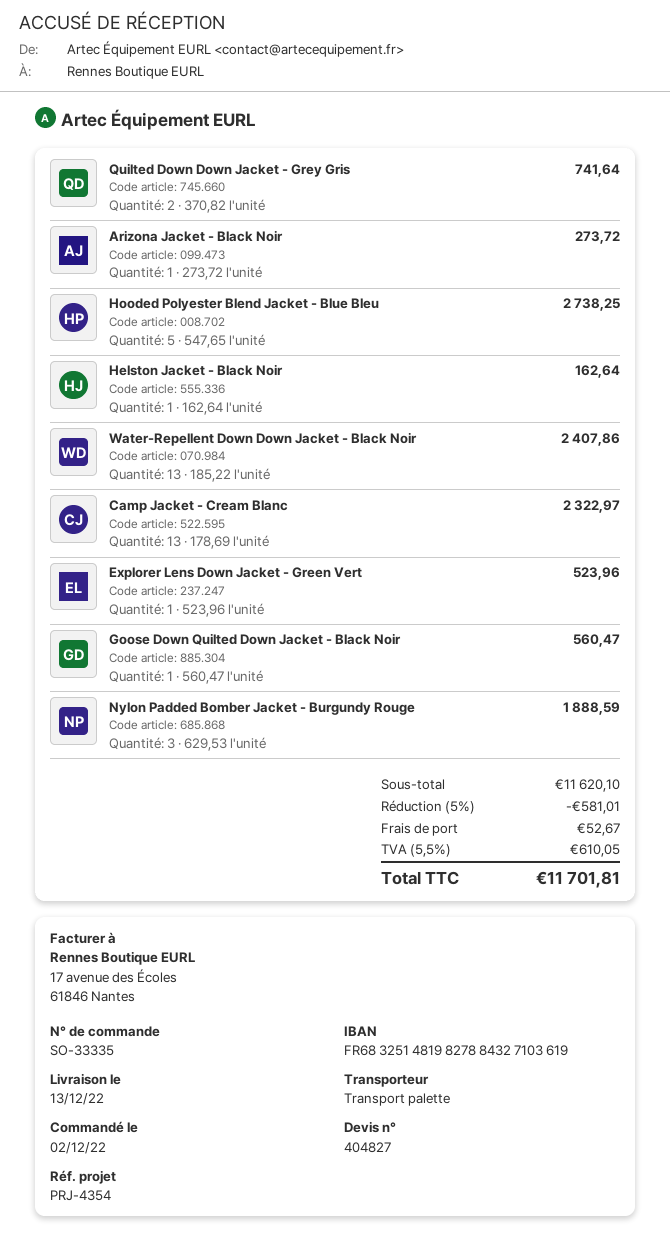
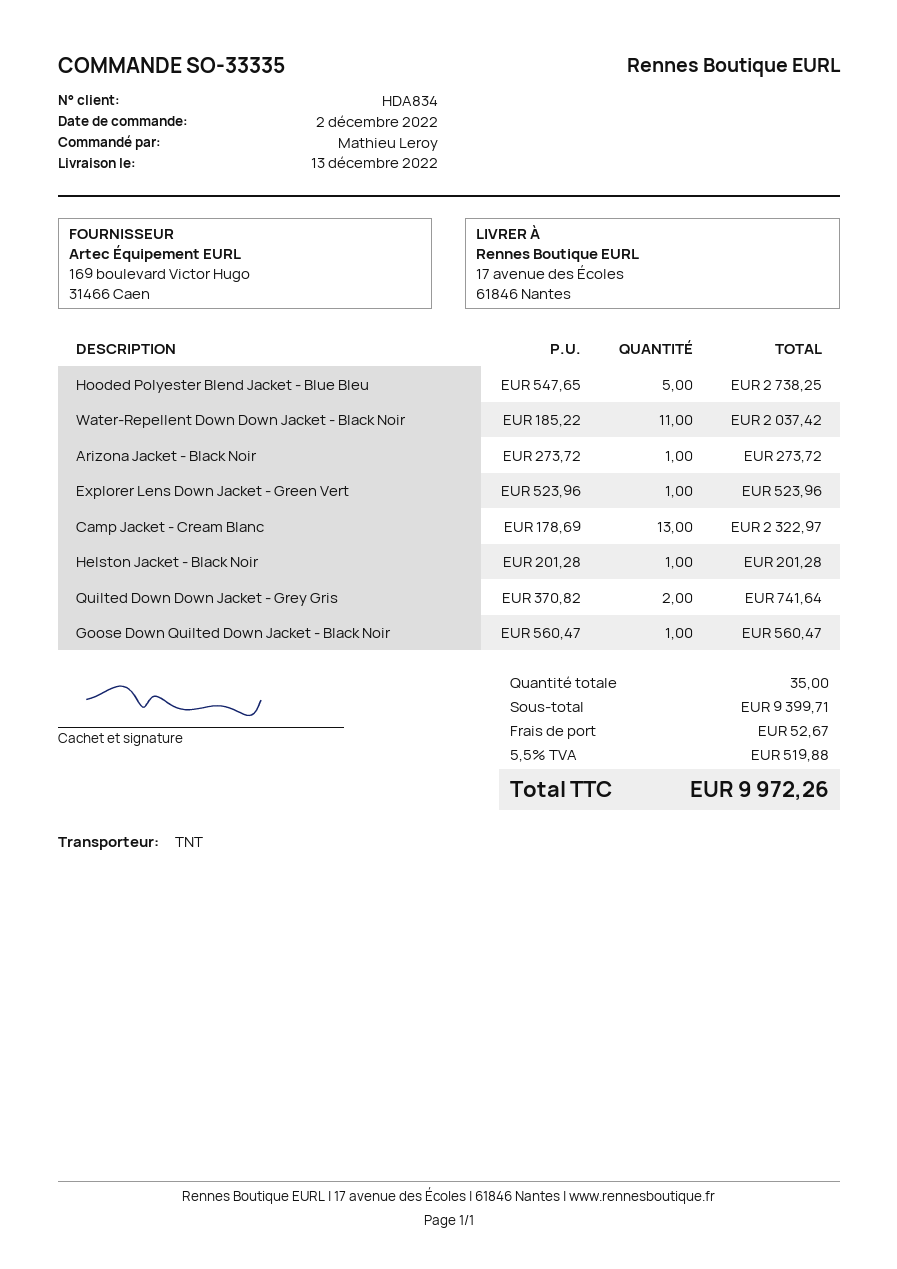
shipping method: pallet freight -> TNT
Helston Jacket - Black Noir: 1 x 162.64 = 162.64 -> 1 x 201.28 = 201.28
Water-Repellent Down Down Jacket - Black Noir: 13 x 185.22 = 2407.86 -> 11 x 185.22 = 2037.42
Nylon Padded Bomber Jacket - Burgundy Rouge: 3 x 629.53 = 1888.59 -> none
subtotal: 11620.10 -> 9399.71
discount: 5% = 581.01 -> none
tax: 5.5% = 610.05 -> 5.5% = 519.88
total: 11701.81 -> 9972.26

